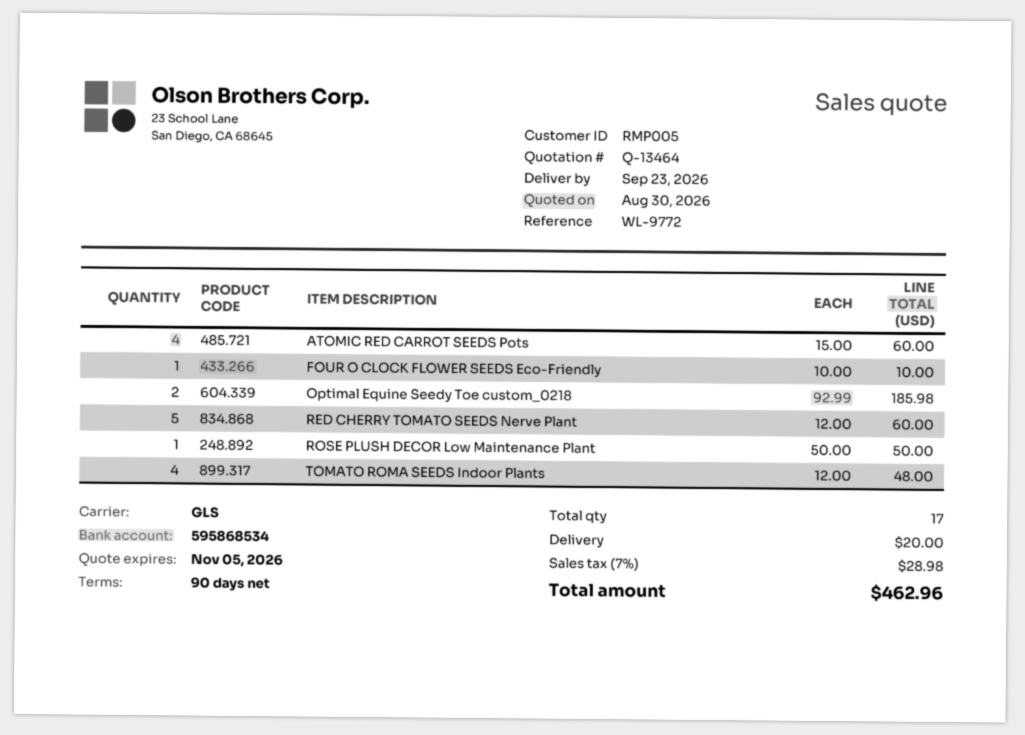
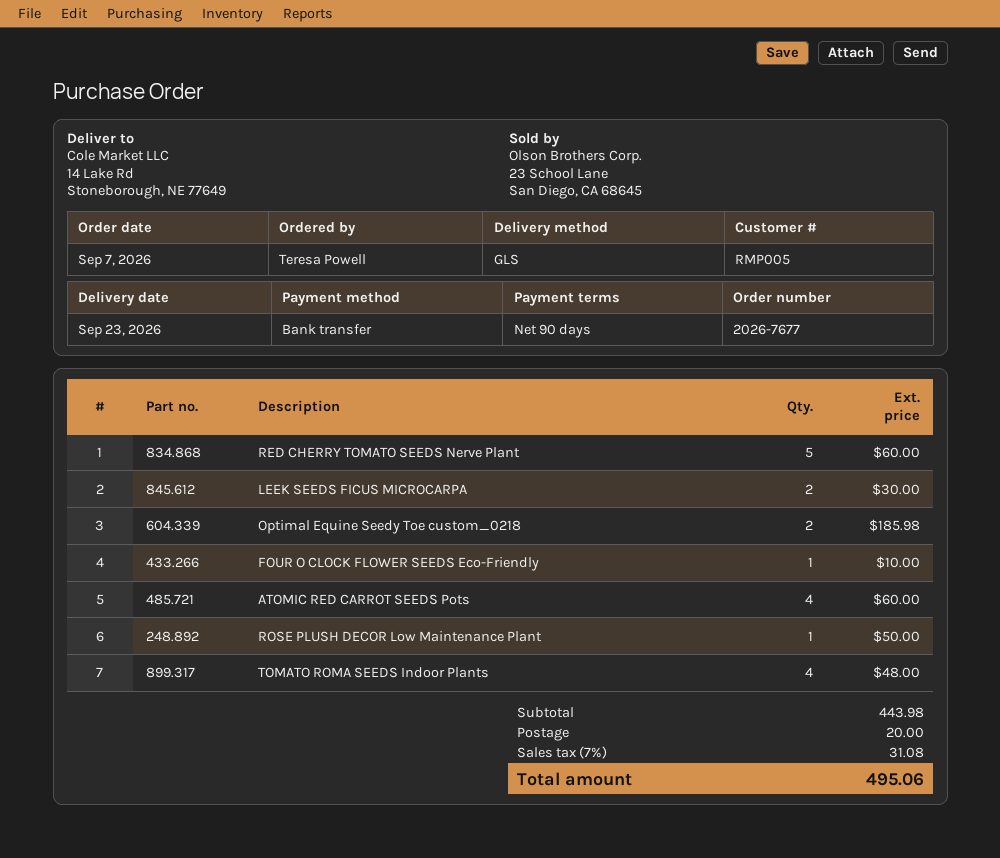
LEEK SEEDS FICUS MICROCARPA: none -> 2 for 30.00
tax: 7% = 28.98 -> 7% = 31.08
total: 462.96 -> 495.06

